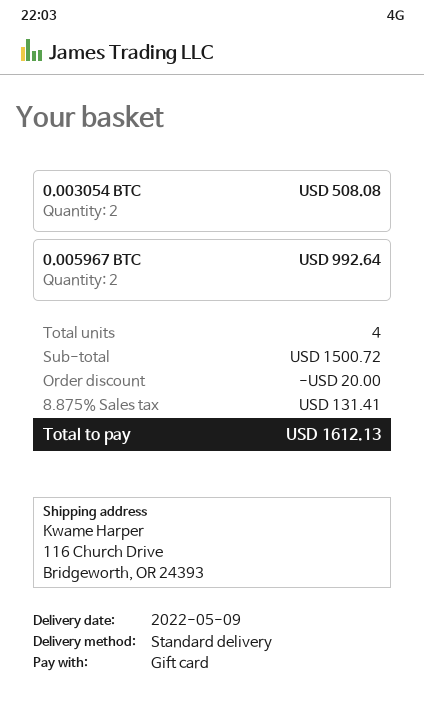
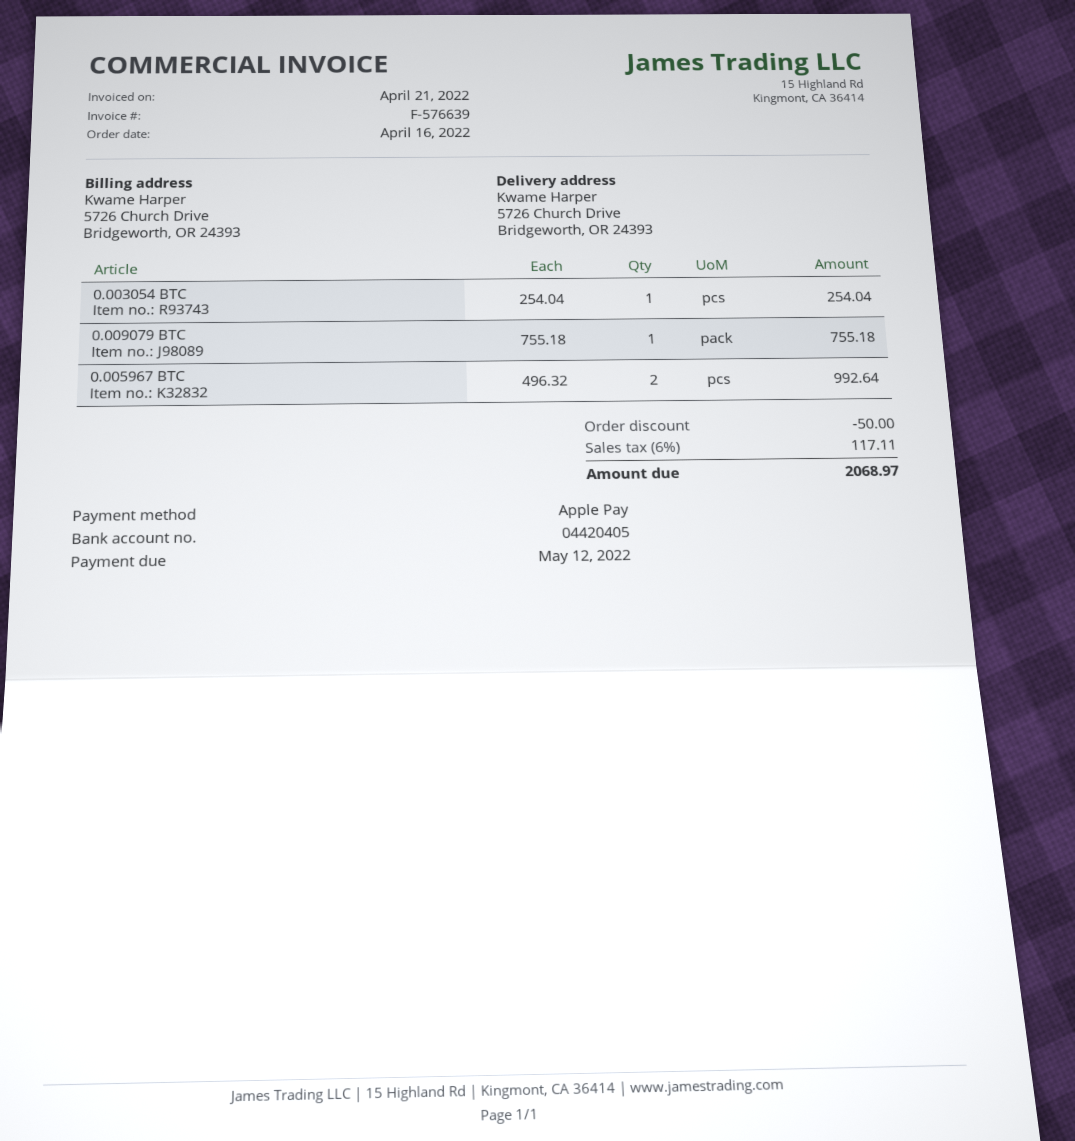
payment method: gift card -> Apple Pay
ship to: 116 Church Drive, Bridgeworth, OR 24393 -> 5726 Church Drive, Bridgeworth, OR 24393
0.003054 BTC: 2 for 508.08 -> 1 for 254.04
0.009079 BTC: none -> 1 for 755.18
discount: 20.00 -> 50.00
tax: 8.875% = 131.41 -> 6% = 117.11
total: 1612.13 -> 2068.97

